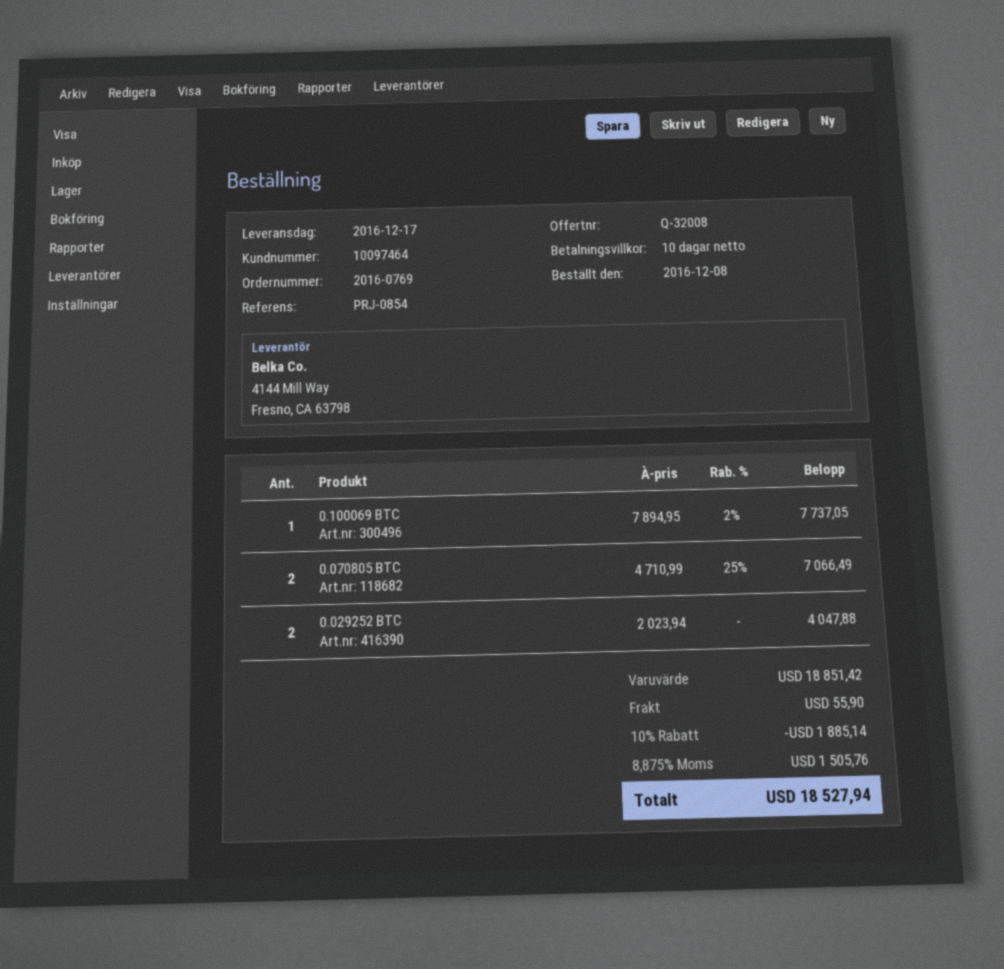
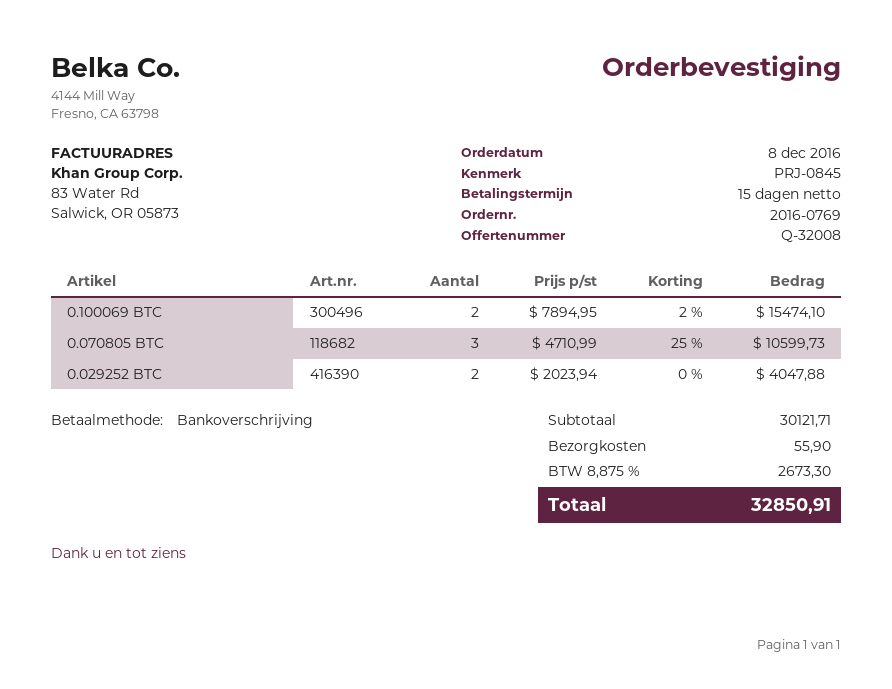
payment terms: 10 days -> 15 days
reference: PRJ-0854 -> PRJ-0845
0.100069 BTC: 1 x 7894.95 - 2% = 7737.05 -> 2 x 7894.95 - 2% = 15474.10
0.070805 BTC: 2 x 4710.99 - 25% = 7066.49 -> 3 x 4710.99 - 25% = 10599.73
subtotal: 18851.42 -> 30121.71
discount: 10% = 1885.14 -> none
tax: 8.875% = 1505.76 -> 8.875% = 2673.30
total: 18527.94 -> 32850.91

